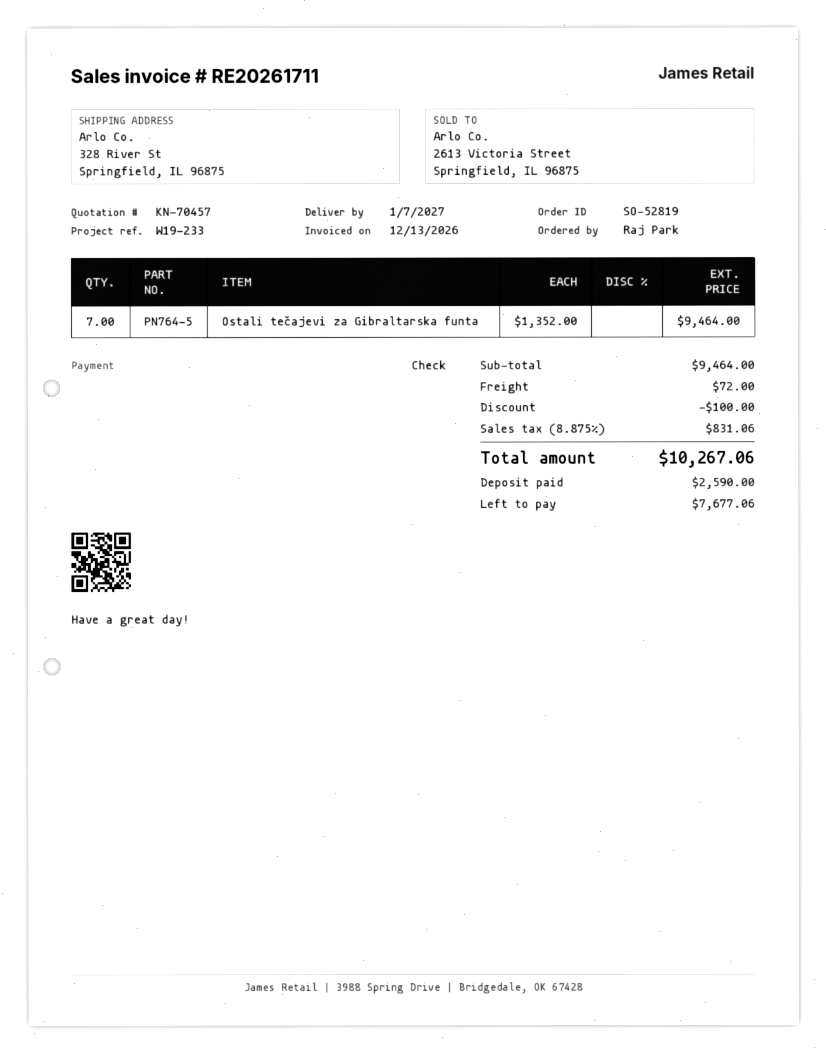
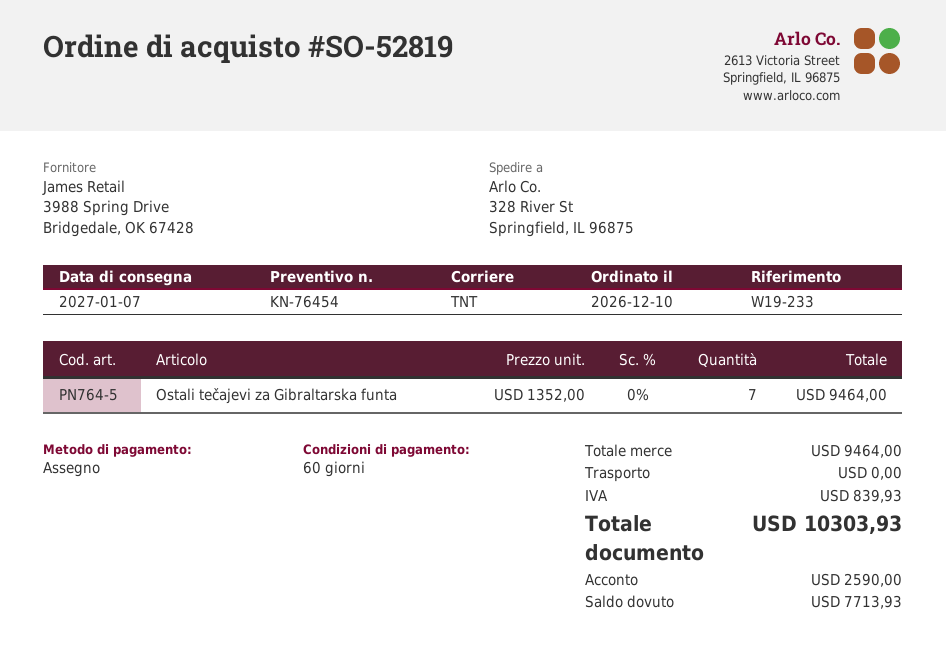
quote number: KN-70457 -> KN-76454
discount: 100.00 -> none
shipping: 72.00 -> 0.00
tax: 831.06 -> 839.93
total: 10267.06 -> 10303.93
balance: 7677.06 -> 7713.93

